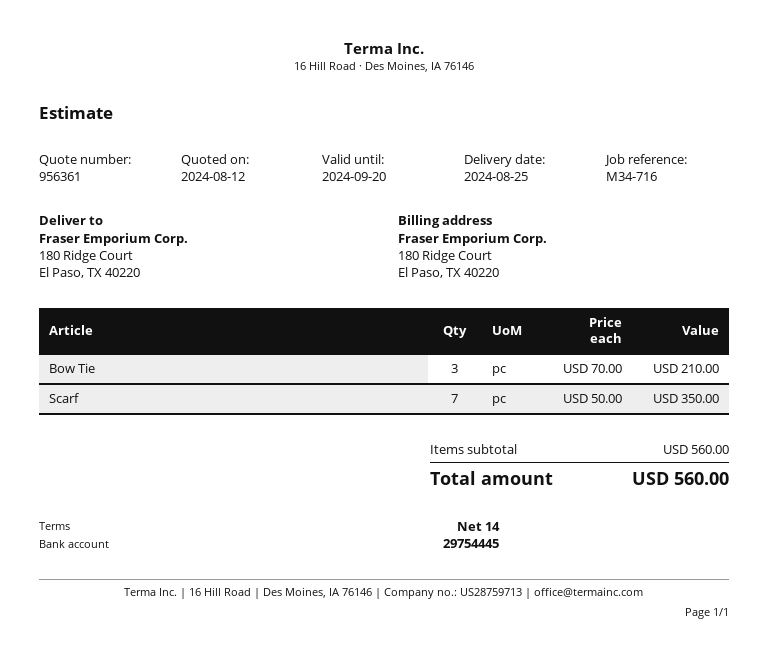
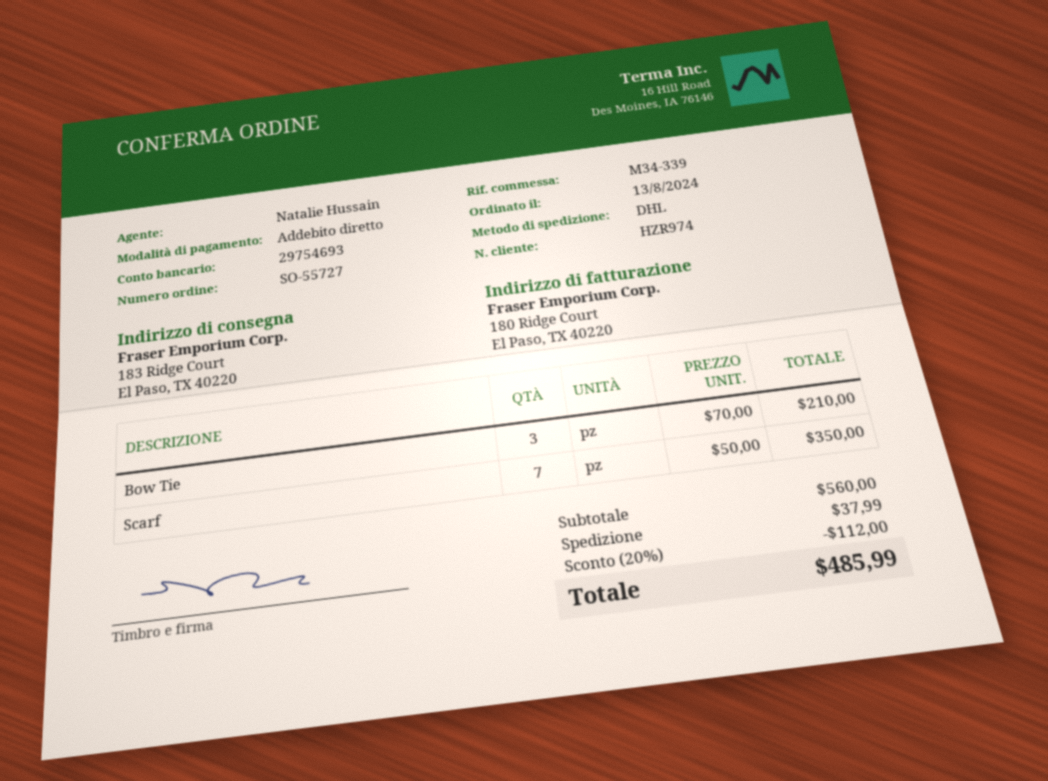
reference: M34-716 -> M34-339
bank account: 29754445 -> 29754693
ship to: 180 Ridge Court, El Paso, TX 40220 -> 183 Ridge Court, El Paso, TX 40220
discount: none -> 20% = 112.00
shipping: none -> 37.99
total: 560.00 -> 485.99

